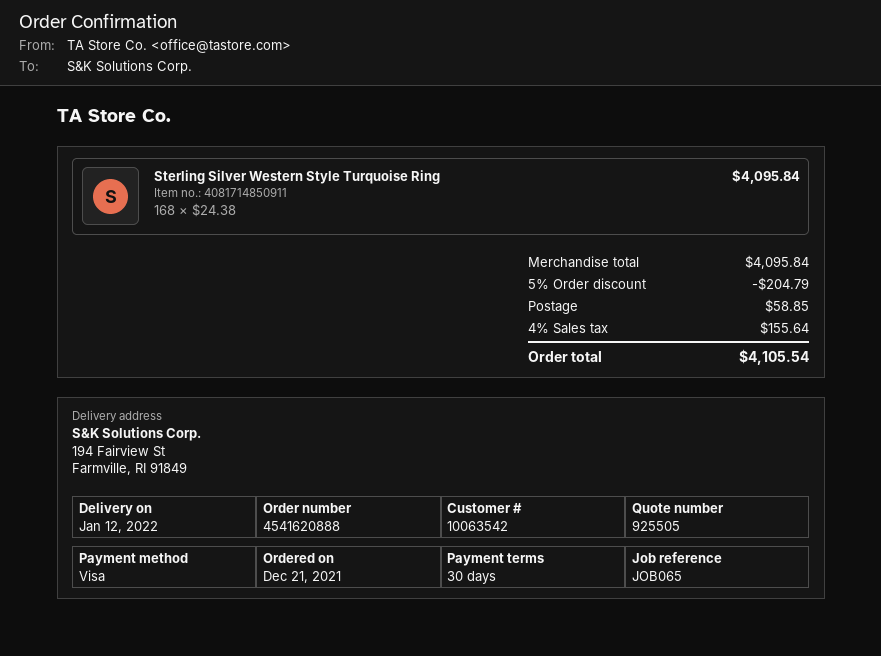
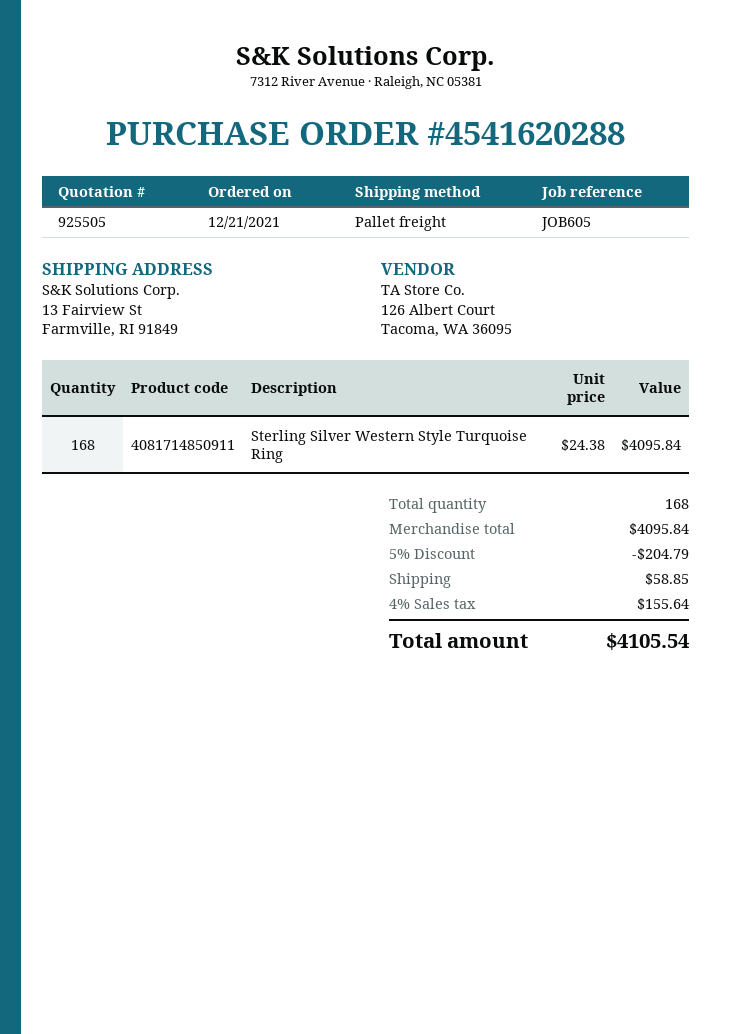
order number: 4541620888 -> 4541620288
reference: JOB065 -> JOB605
ship to: 194 Fairview St, Farmville, RI 91849 -> 13 Fairview St, Farmville, RI 91849

